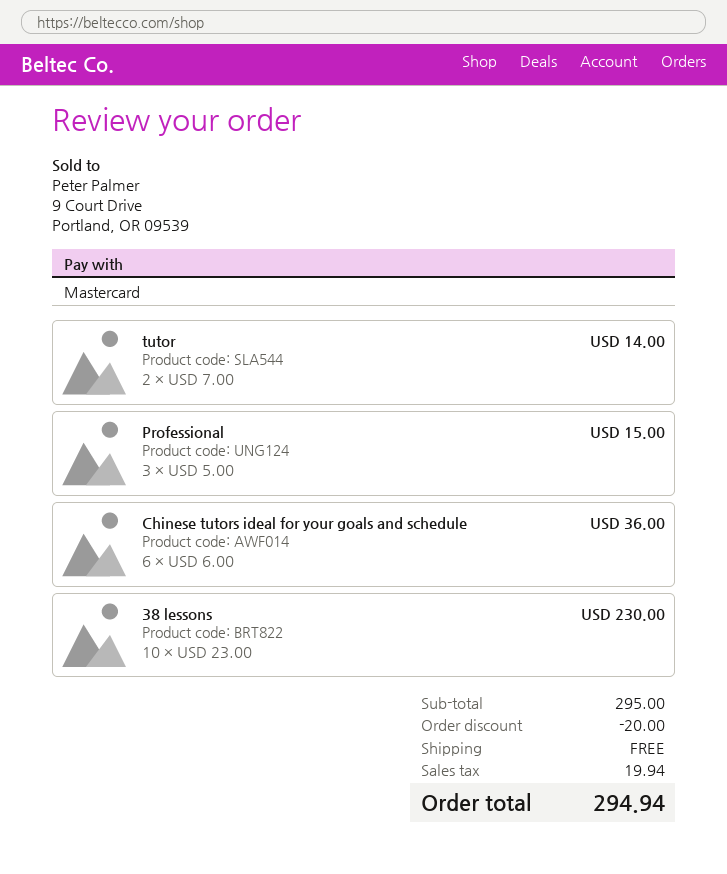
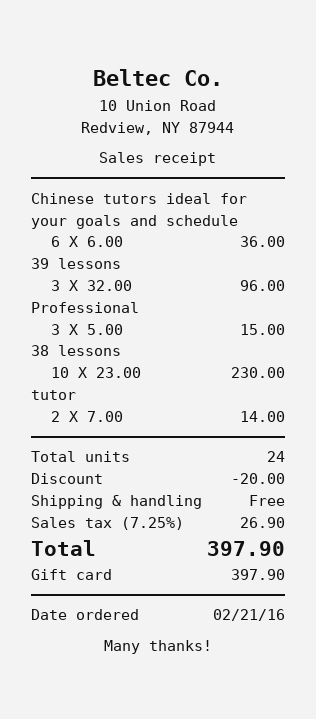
payment method: Mastercard -> gift card
39 lessons: none -> 3 x 32.00 = 96.00
tax: 19.94 -> 26.90
total: 294.94 -> 397.90

